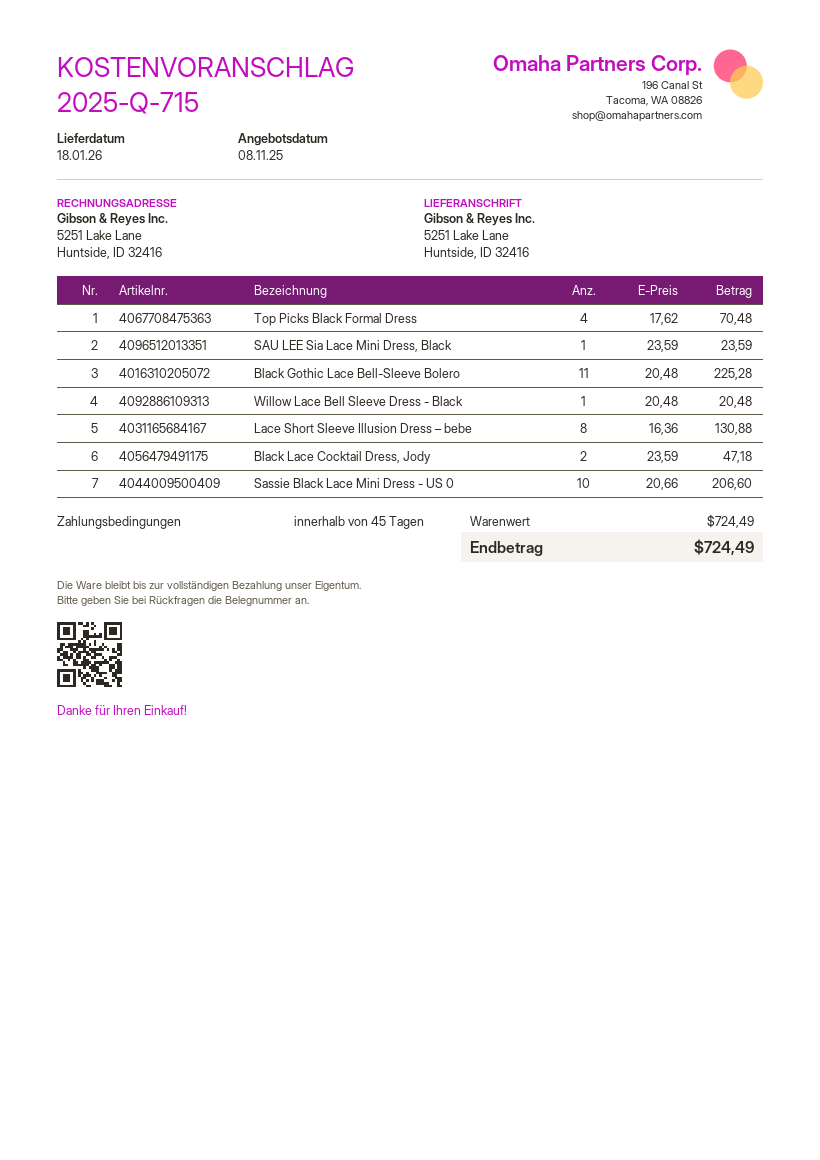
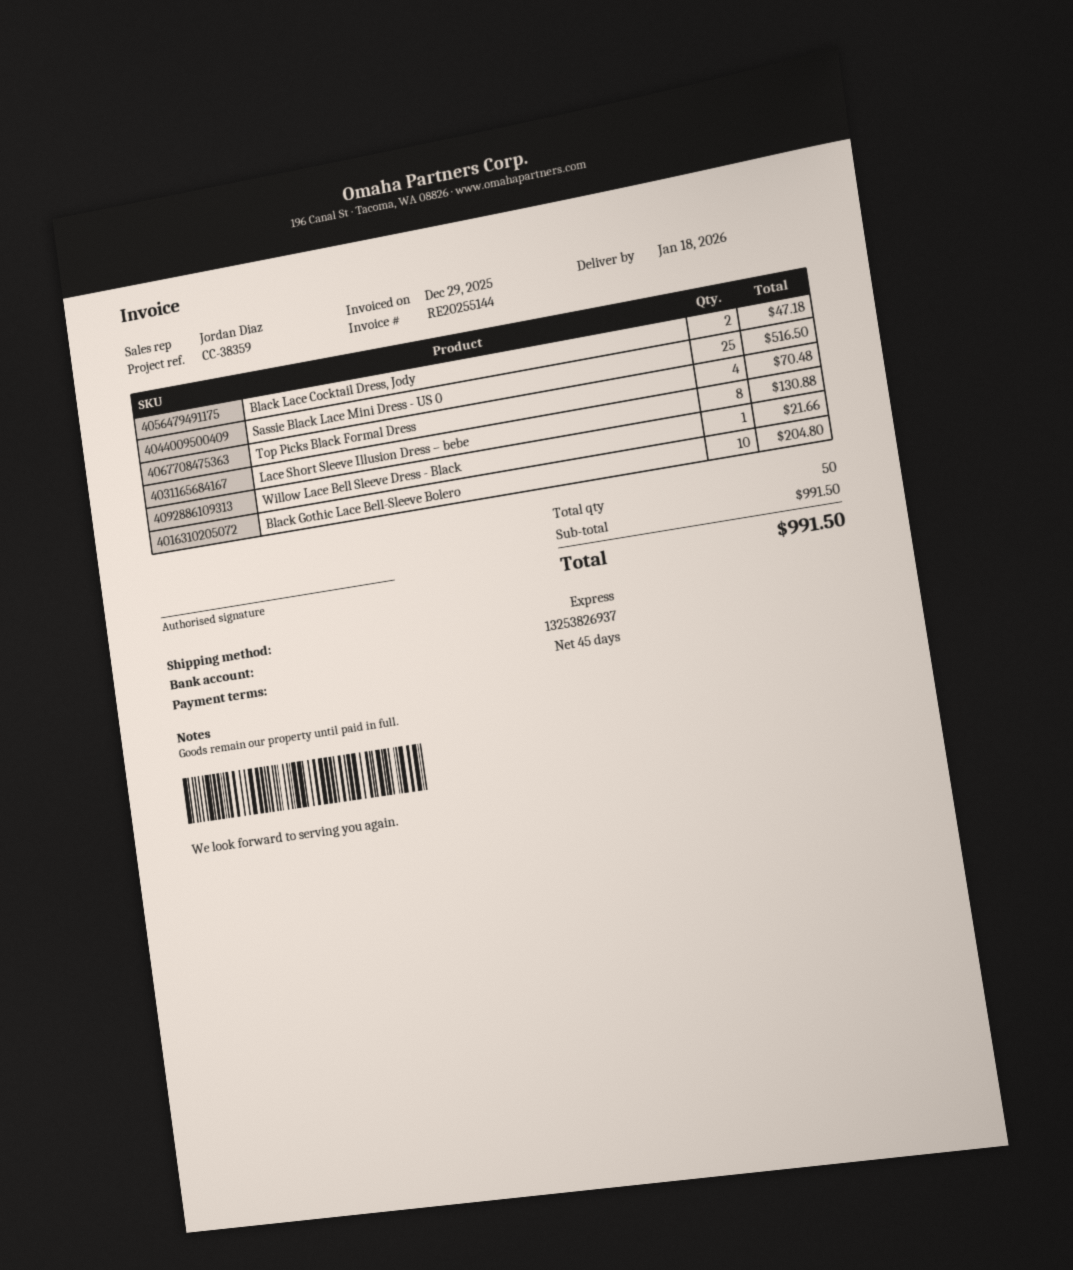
SAU LEE Sia Lace Mini Dress, Black: 1 for 23.59 -> none
Black Gothic Lace Bell-Sleeve Bolero: 11 for 225.28 -> 10 for 204.80
Willow Lace Bell Sleeve Dress - Black: 1 for 20.48 -> 1 for 21.66
Sassie Black Lace Mini Dress - US 0: 10 for 206.60 -> 25 for 516.50
subtotal: 724.49 -> 991.50
total: 724.49 -> 991.50

